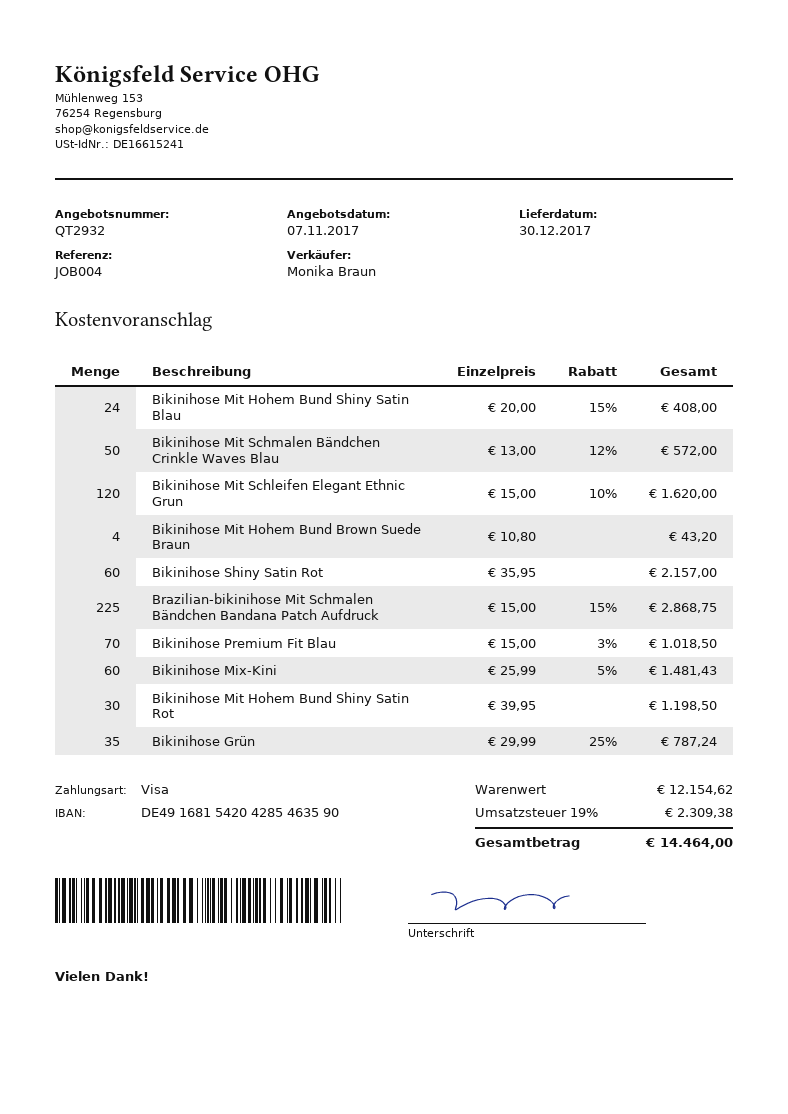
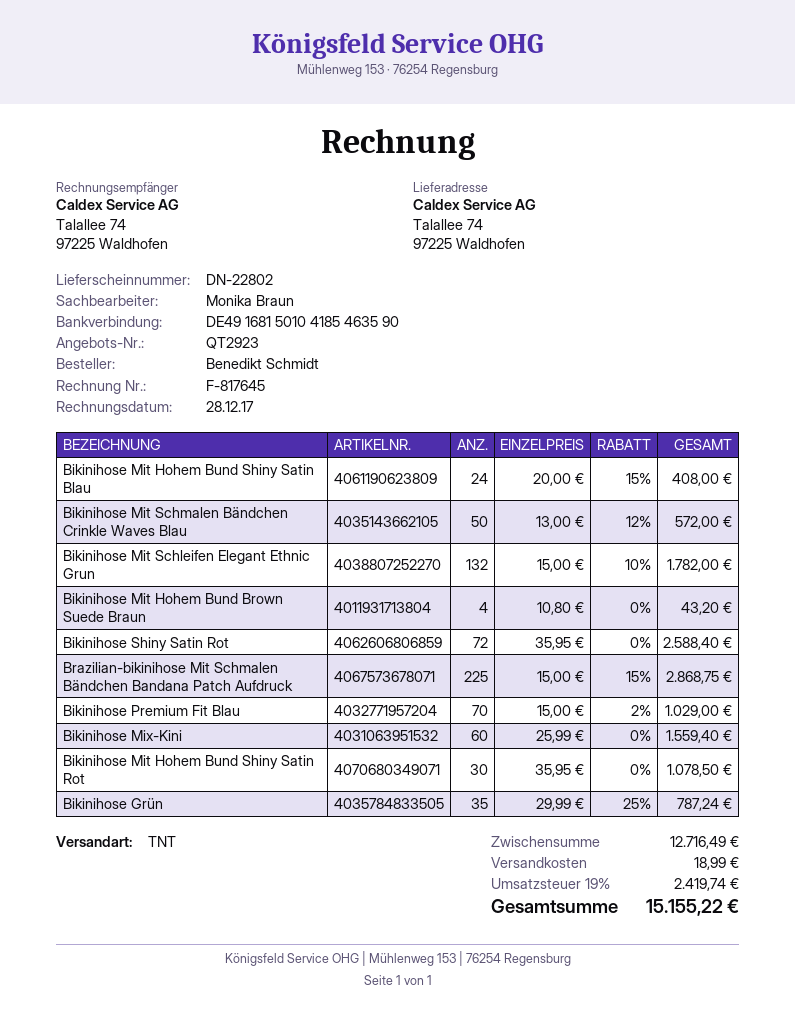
quote number: QT2932 -> QT2923
bank account: DE49168154204285463590 -> DE49168150104185463590
Bikinihose Mit Schleifen Elegant Ethnic Grun: 120 x 15.00 - 10% = 1620.00 -> 132 x 15.00 - 10% = 1782.00
Bikinihose Shiny Satin Rot: 60 x 35.95 = 2157.00 -> 72 x 35.95 = 2588.40
Bikinihose Premium Fit Blau: 70 x 15.00 - 3% = 1018.50 -> 70 x 15.00 - 2% = 1029.00
Bikinihose Mix-Kini: 60 x 25.99 - 5% = 1481.43 -> 60 x 25.99 = 1559.40
Bikinihose Mit Hohem Bund Shiny Satin Rot: 30 x 39.95 = 1198.50 -> 30 x 35.95 = 1078.50
subtotal: 12154.62 -> 12716.49
shipping: none -> 18.99
tax: 19% = 2309.38 -> 19% = 2419.74
total: 14464.00 -> 15155.22

